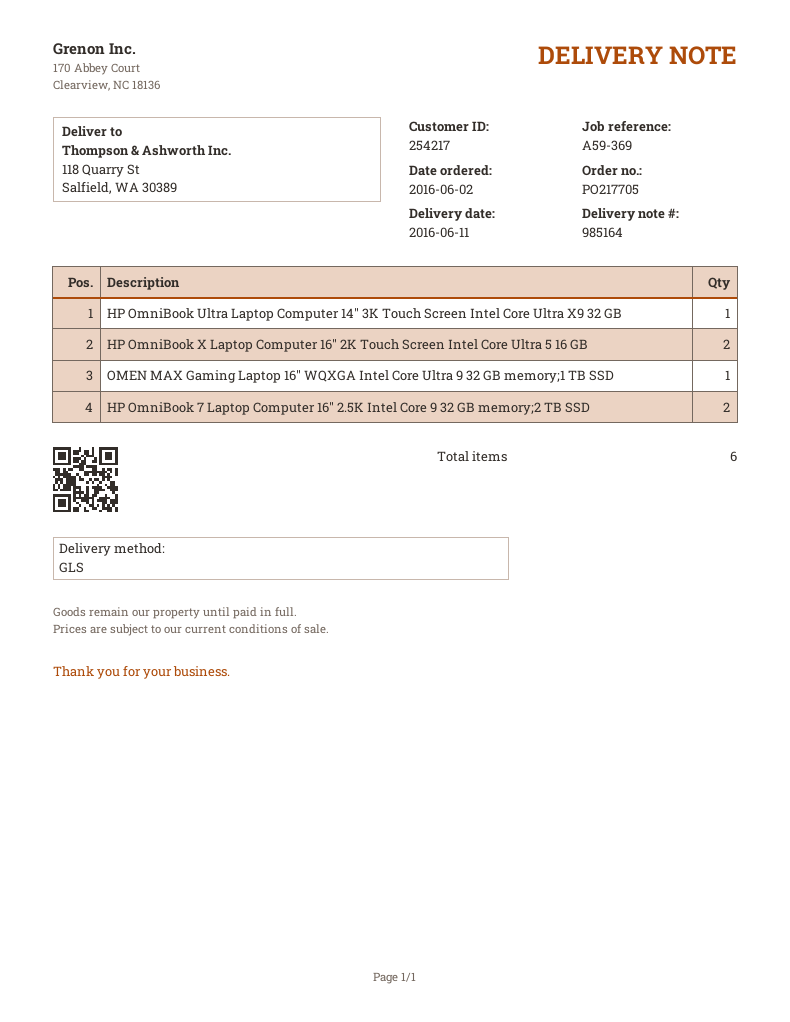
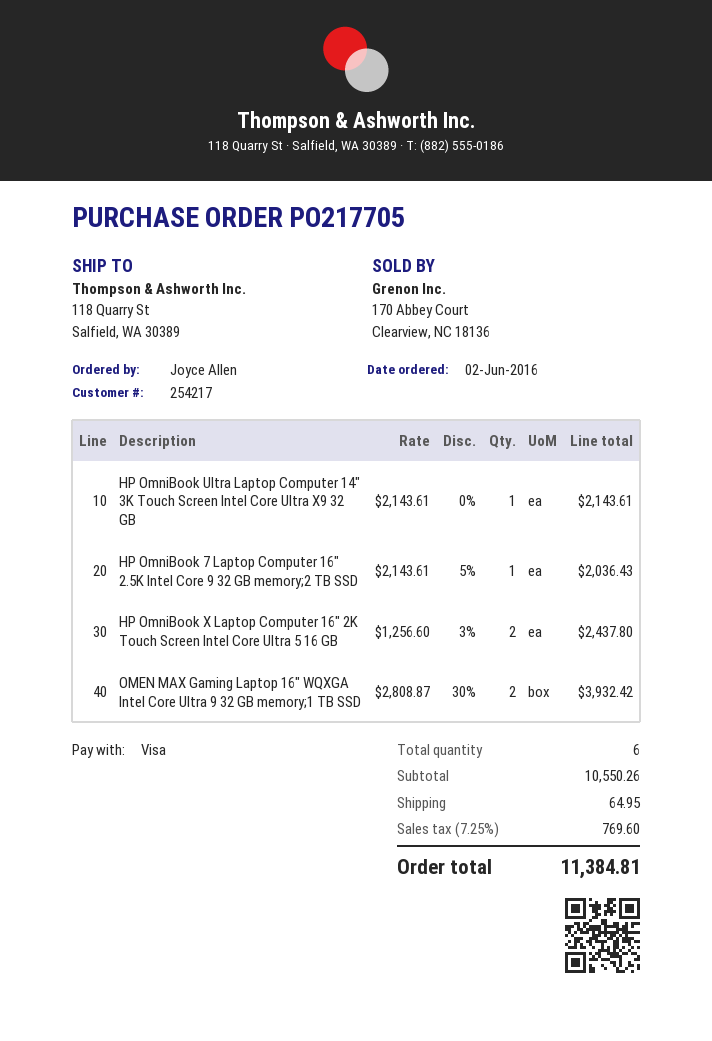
OMEN MAX Gaming Laptop 16" WQXGA Intel Core Ultra 9 32 GB memory;1 TB SSD: 1 -> 2
HP OmniBook 7 Laptop Computer 16" 2.5K Intel Core 9 32 GB memory;2 TB SSD: 2 -> 1

